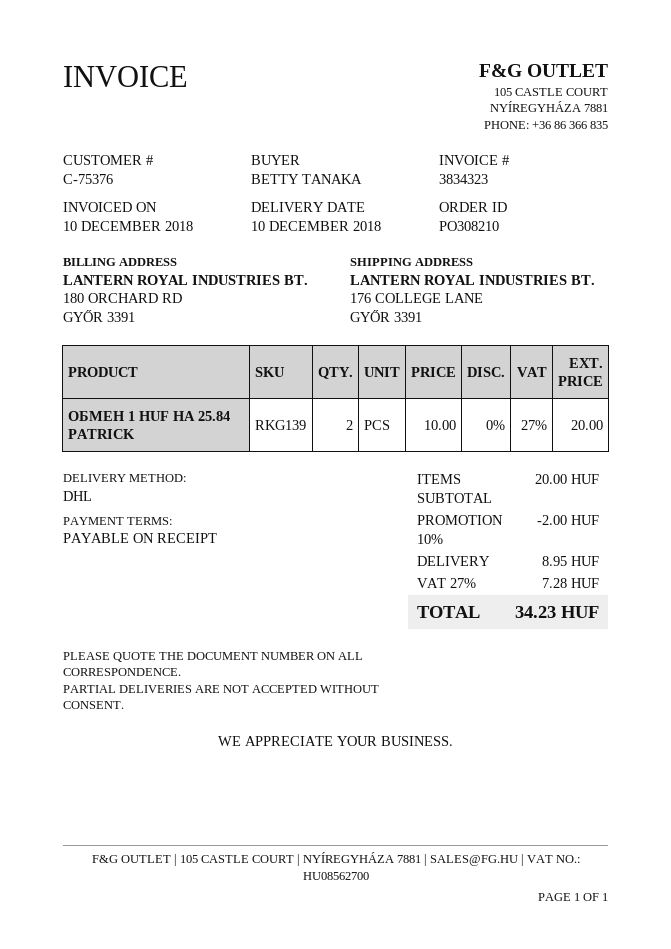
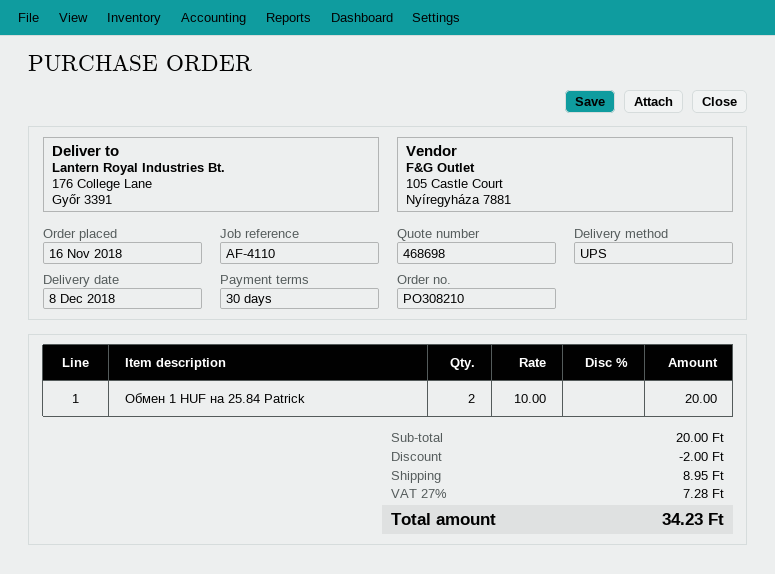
delivery date: 2018-12-10 -> 2018-12-08
payment terms: on receipt -> 30 days
shipping method: DHL -> UPS

